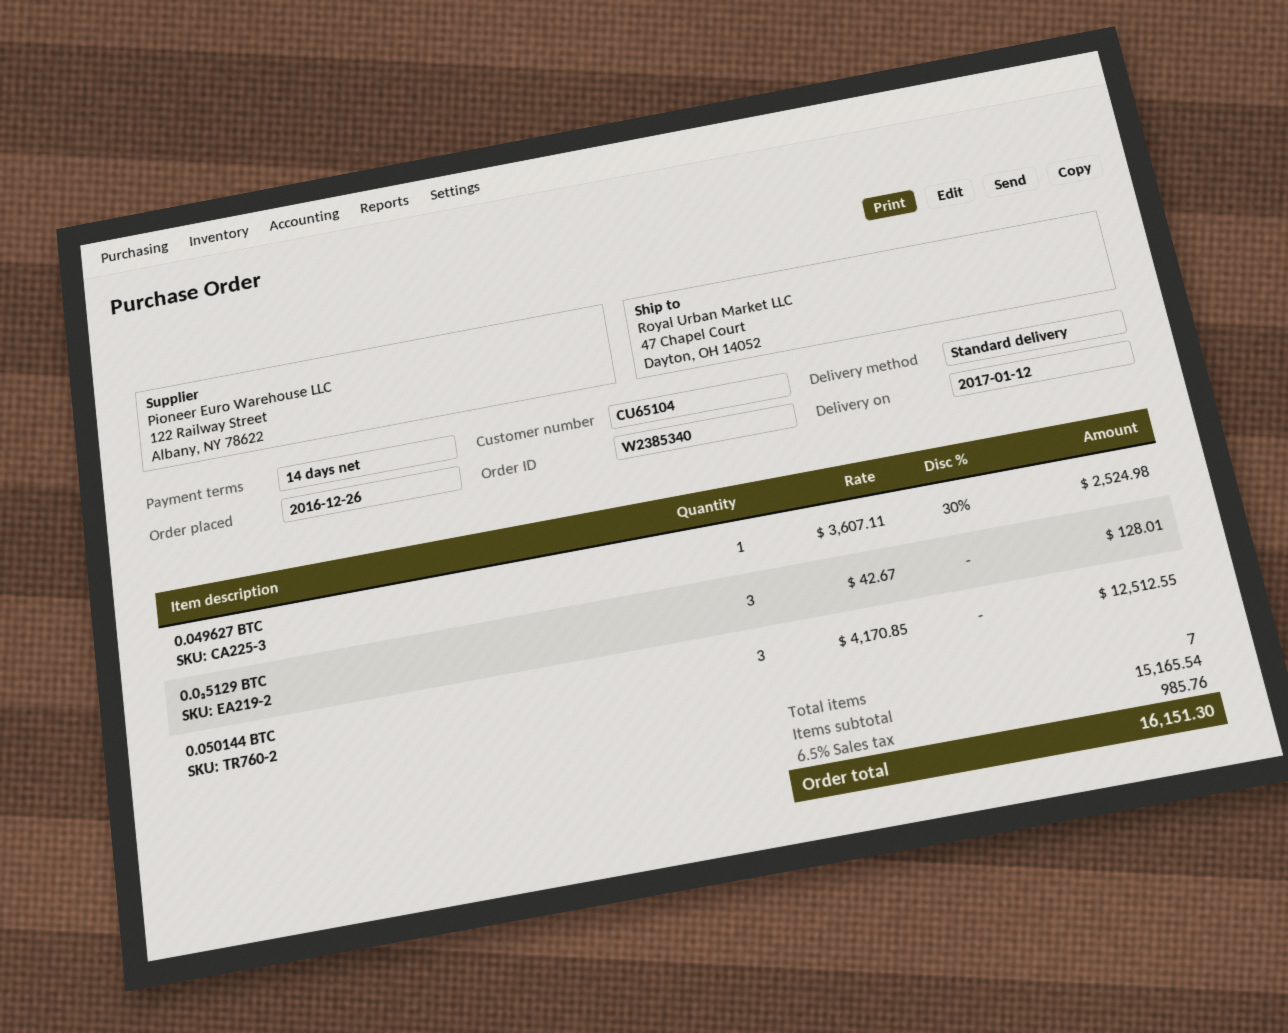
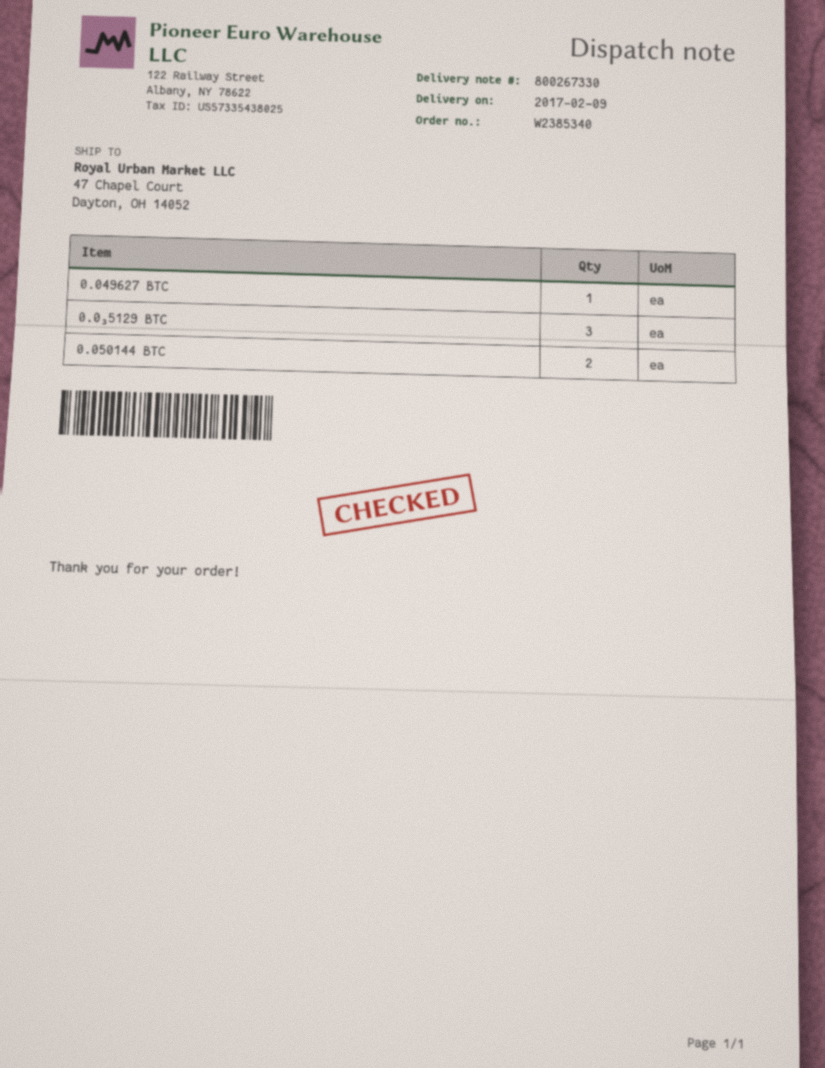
delivery date: 2017-01-12 -> 2017-02-09
0.050144 BTC: 3 -> 2

